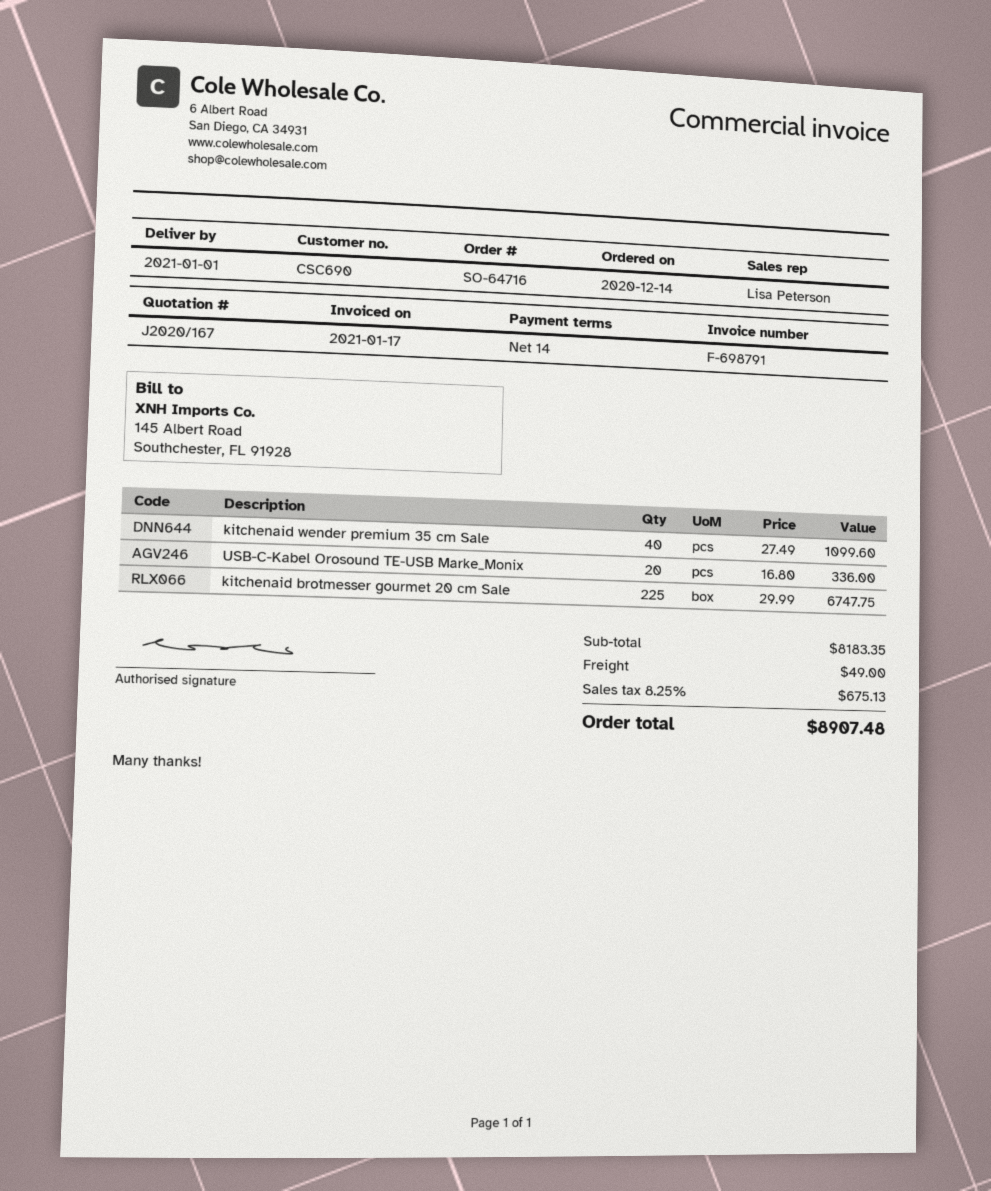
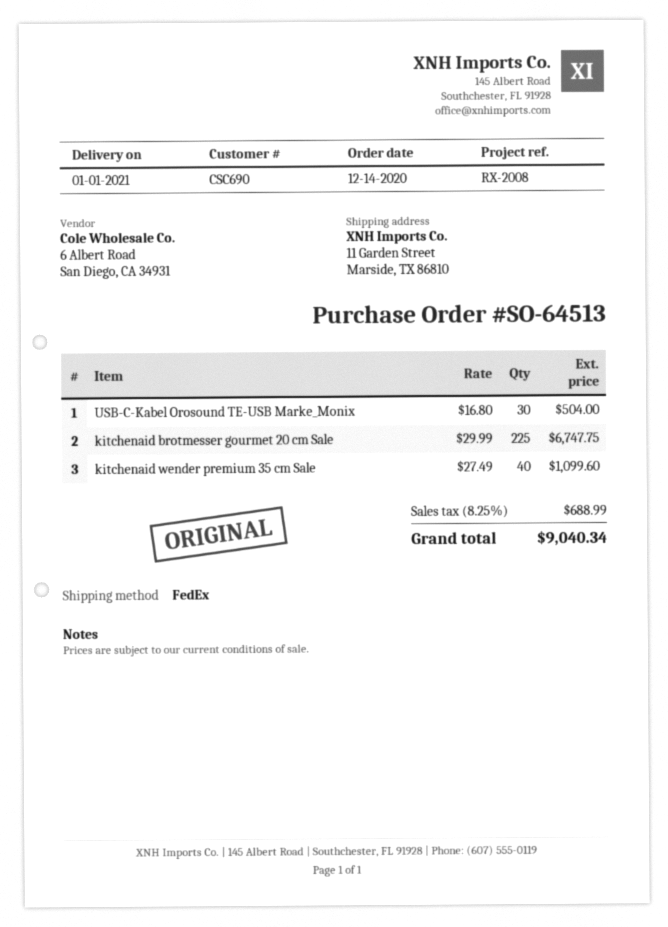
order number: SO-64716 -> SO-64513
USB-C-Kabel Orosound TE-USB Marke_Monix: 20 x 16.80 = 336.00 -> 30 x 16.80 = 504.00
shipping: 49.00 -> none
tax: 8.25% = 675.13 -> 8.25% = 688.99
total: 8907.48 -> 9040.34

